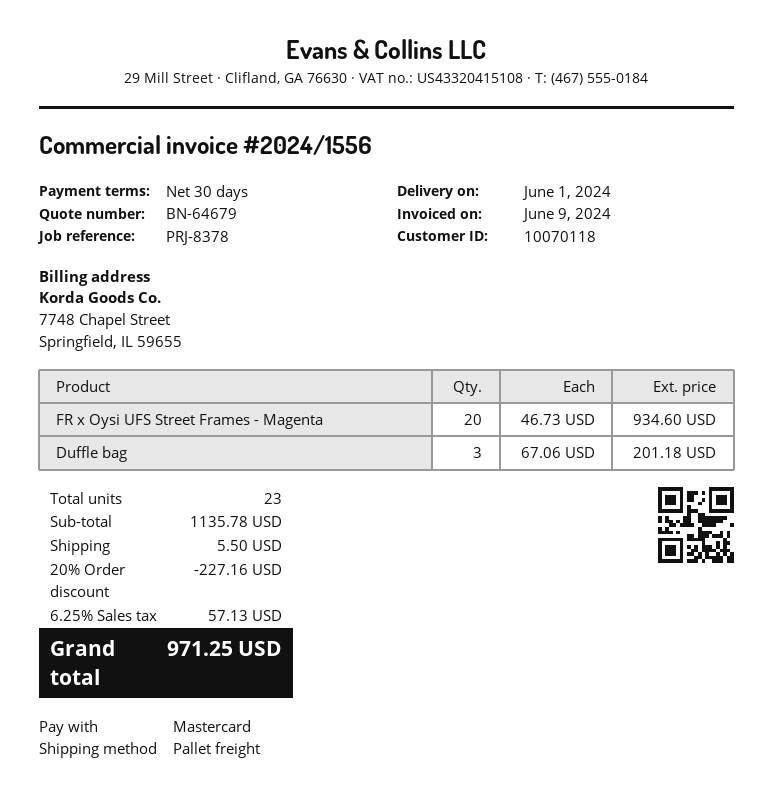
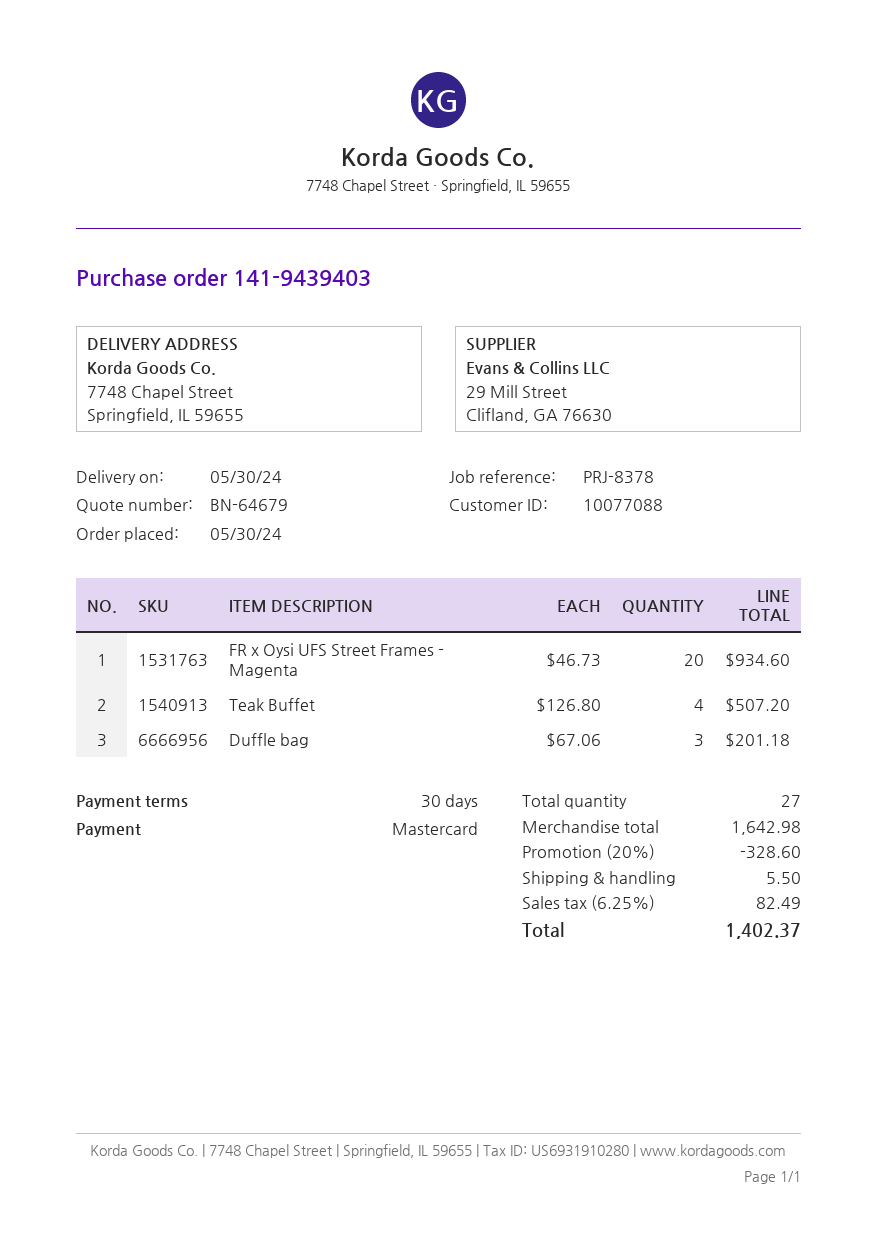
delivery date: 2024-06-01 -> 2024-05-30
customer number: 10070118 -> 10077088
Teak Buffet: none -> 4 x 126.80 = 507.20
total quantity: 23 -> 27
subtotal: 1135.78 -> 1642.98
discount: 20% = 227.16 -> 20% = 328.60
tax: 6.25% = 57.13 -> 6.25% = 82.49
total: 971.25 -> 1402.37

